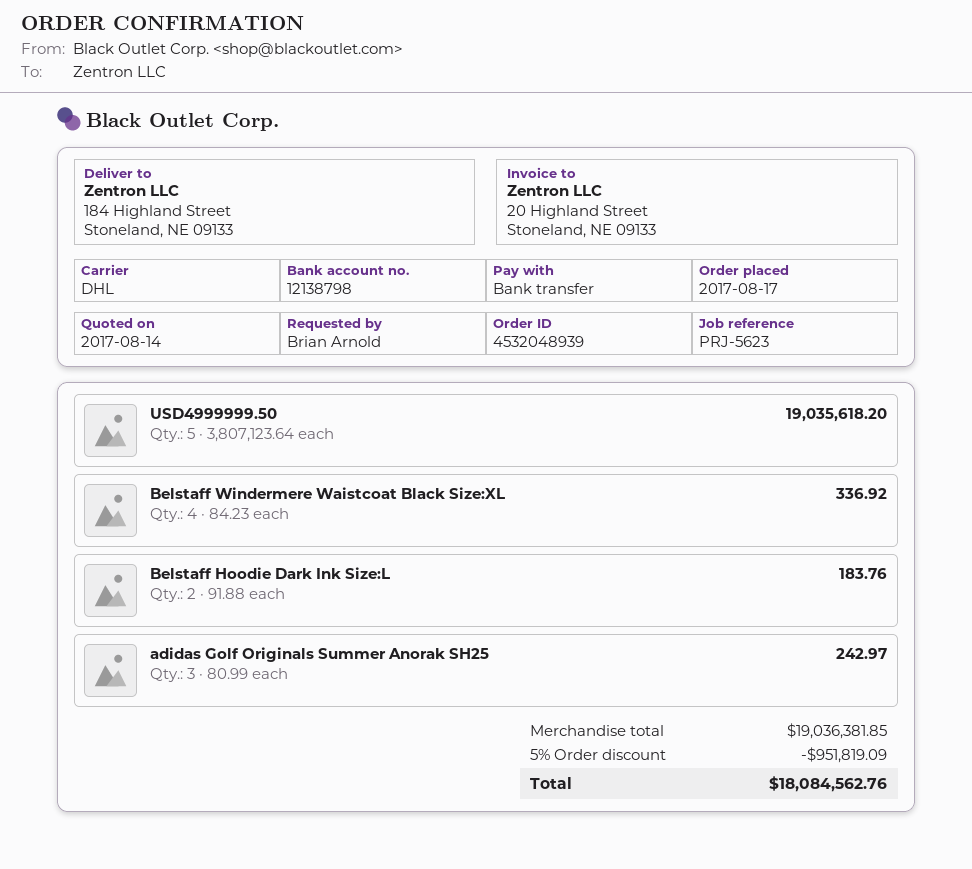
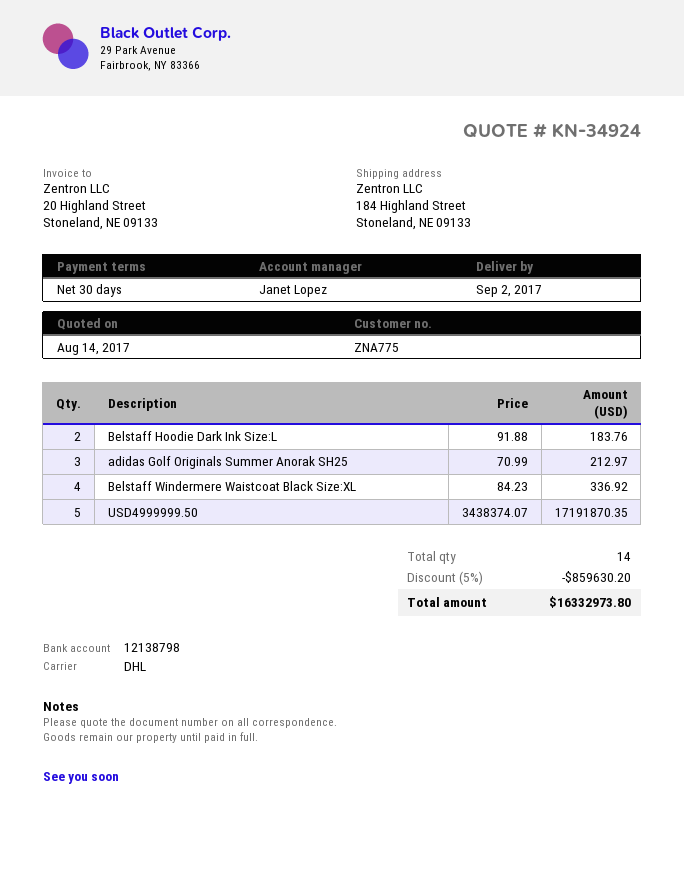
USD4999999.50: 5 x 3807123.64 = 19035618.20 -> 5 x 3438374.07 = 17191870.35
adidas Golf Originals Summer Anorak SH25: 3 x 80.99 = 242.97 -> 3 x 70.99 = 212.97
discount: 5% = 951819.09 -> 5% = 859630.20
total: 18084562.76 -> 16332973.80

